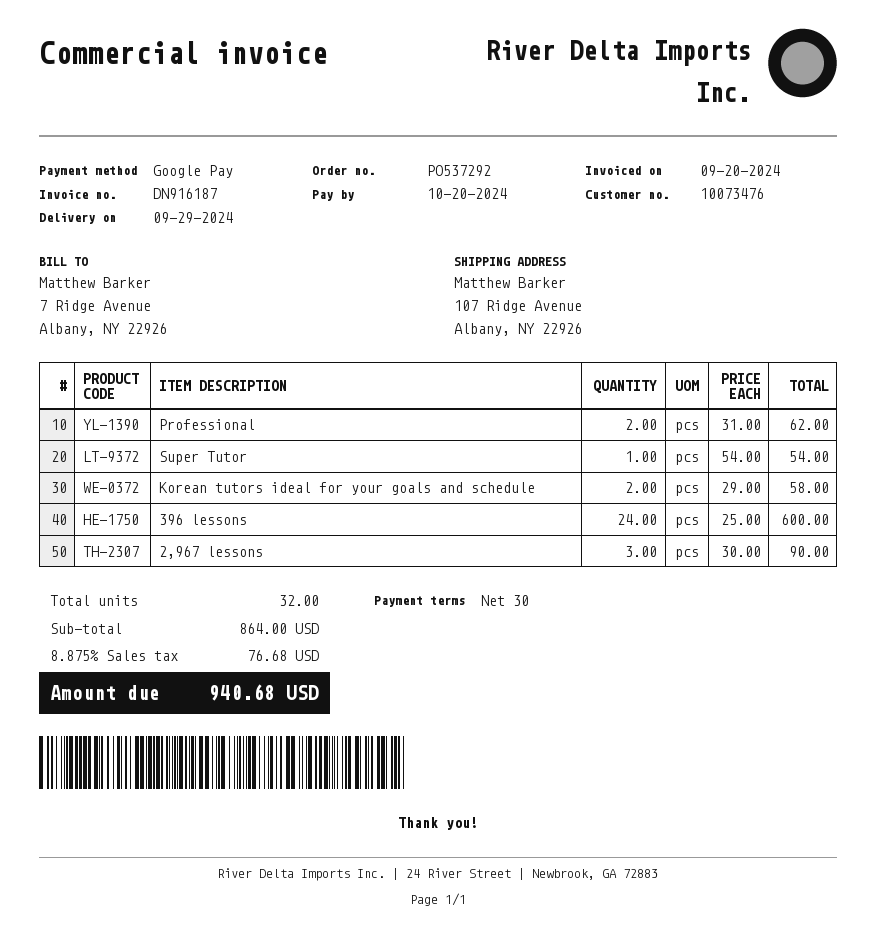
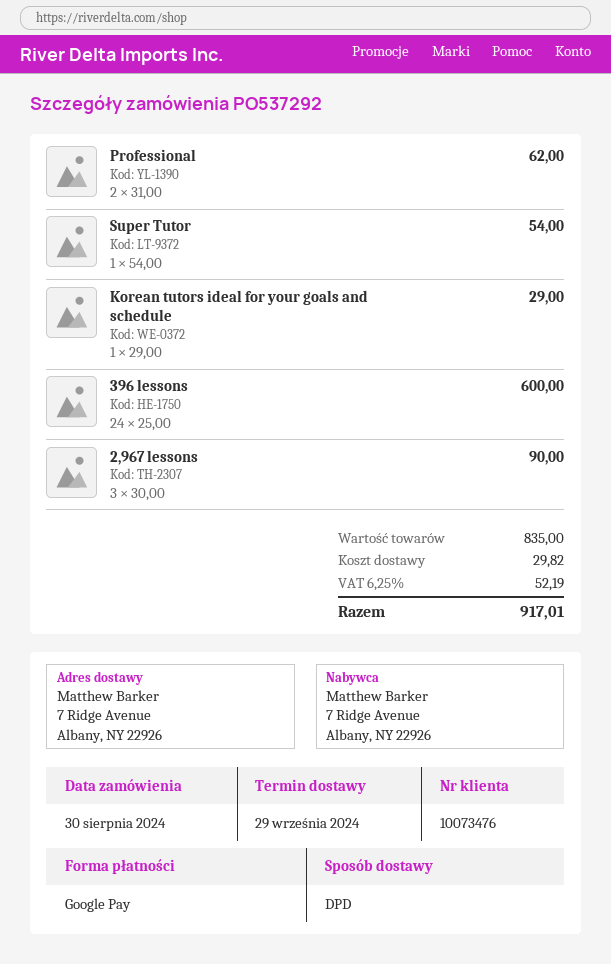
ship to: 107 Ridge Avenue, Albany, NY 22926 -> 7 Ridge Avenue, Albany, NY 22926
Korean tutors ideal for your goals and schedule: 2 x 29.00 = 58.00 -> 1 x 29.00 = 29.00
subtotal: 864.00 -> 835.00
shipping: none -> 29.82
tax: 8.875% = 76.68 -> 6.25% = 52.19
total: 940.68 -> 917.01

